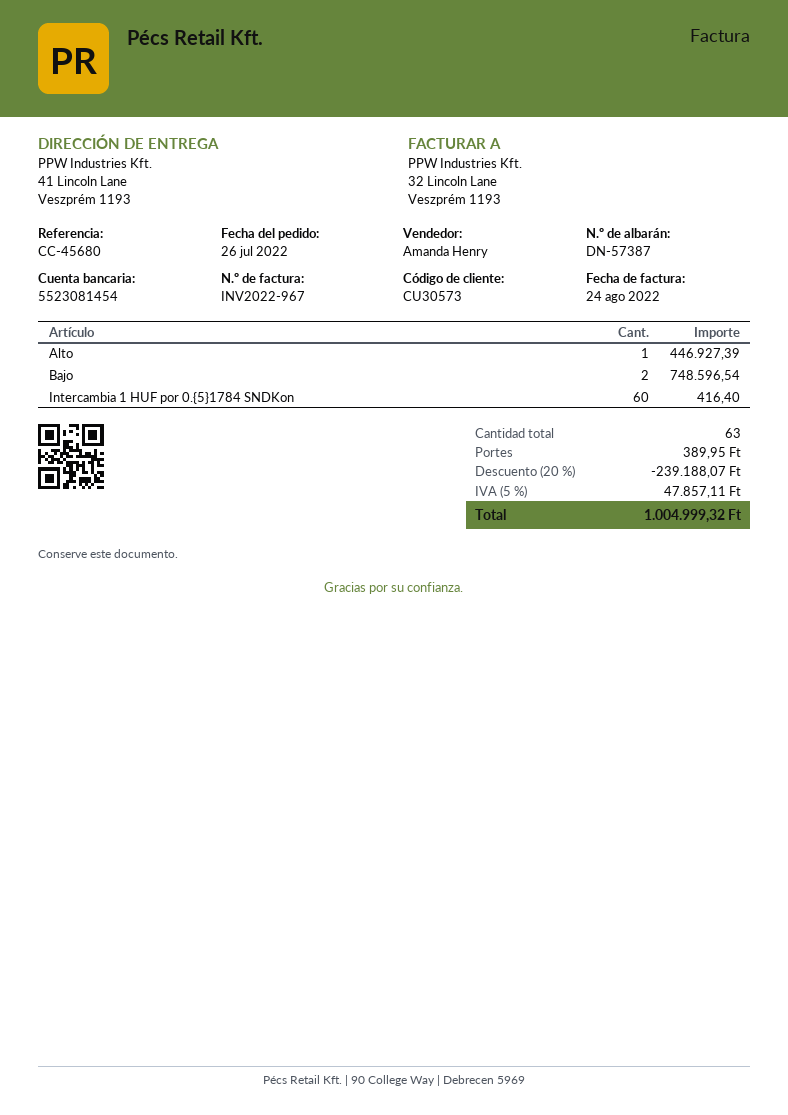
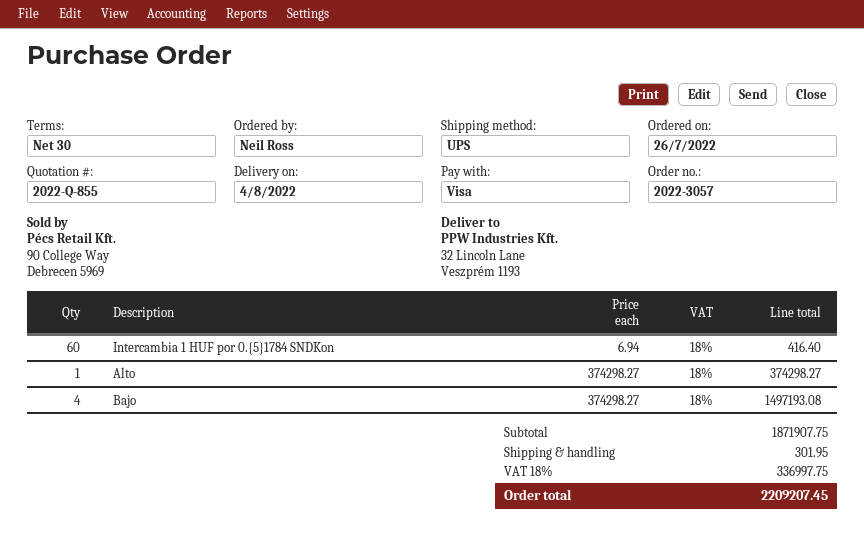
ship to: 41 Lincoln Lane, Veszprém 1193 -> 32 Lincoln Lane, Veszprém 1193
Alto: 1 for 446927.39 -> 1 for 374298.27
Bajo: 2 for 748596.54 -> 4 for 1497193.08
discount: 20% = 239188.07 -> none
shipping: 389.95 -> 301.95
tax: 5% = 47857.11 -> 18% = 336997.75
total: 1004999.32 -> 2209207.45

